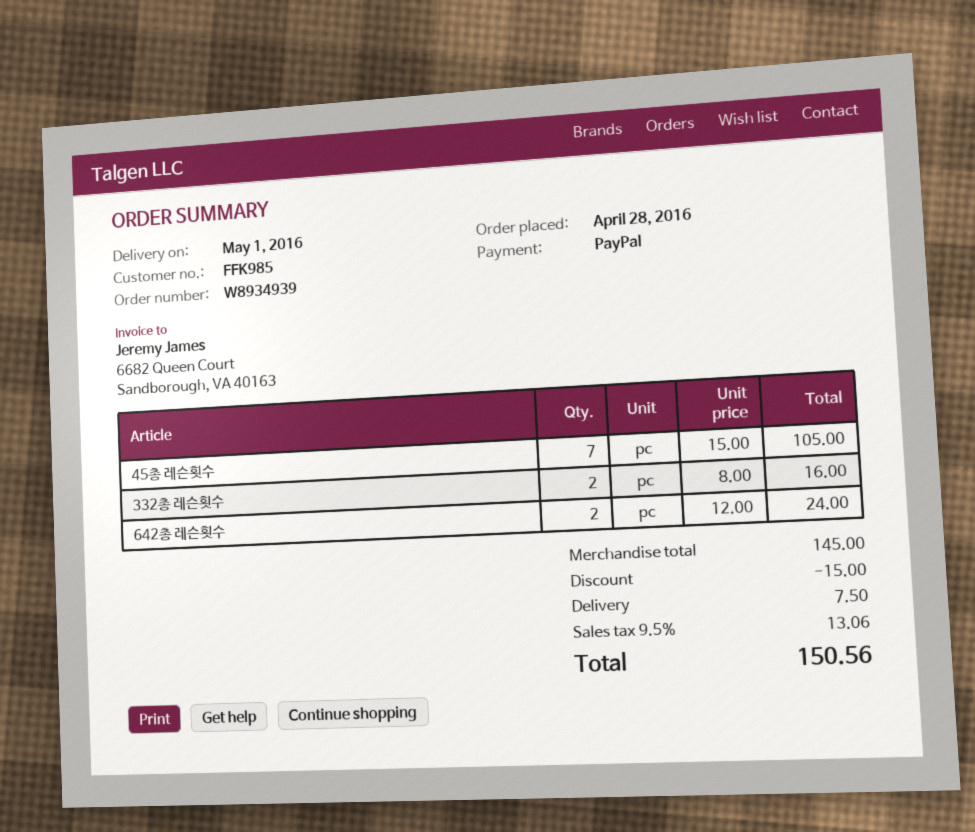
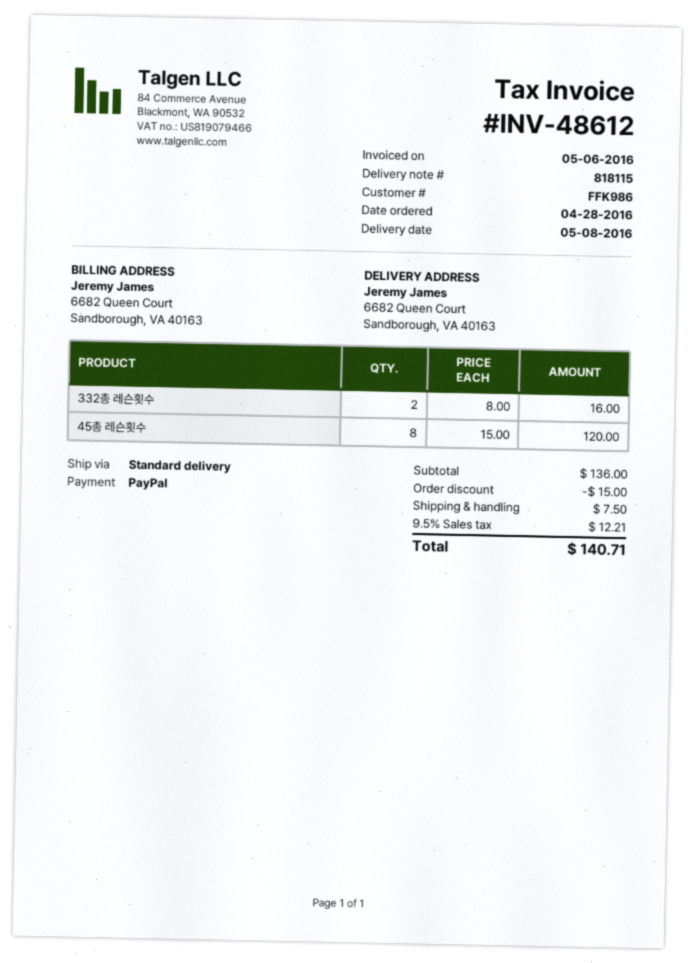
delivery date: 2016-05-01 -> 2016-05-08
customer number: FFK985 -> FFK986
45총 레슨횟수: 7 x 15.00 = 105.00 -> 8 x 15.00 = 120.00
642총 레슨횟수: 2 x 12.00 = 24.00 -> none
subtotal: 145.00 -> 136.00
tax: 9.5% = 13.06 -> 9.5% = 12.21
total: 150.56 -> 140.71

